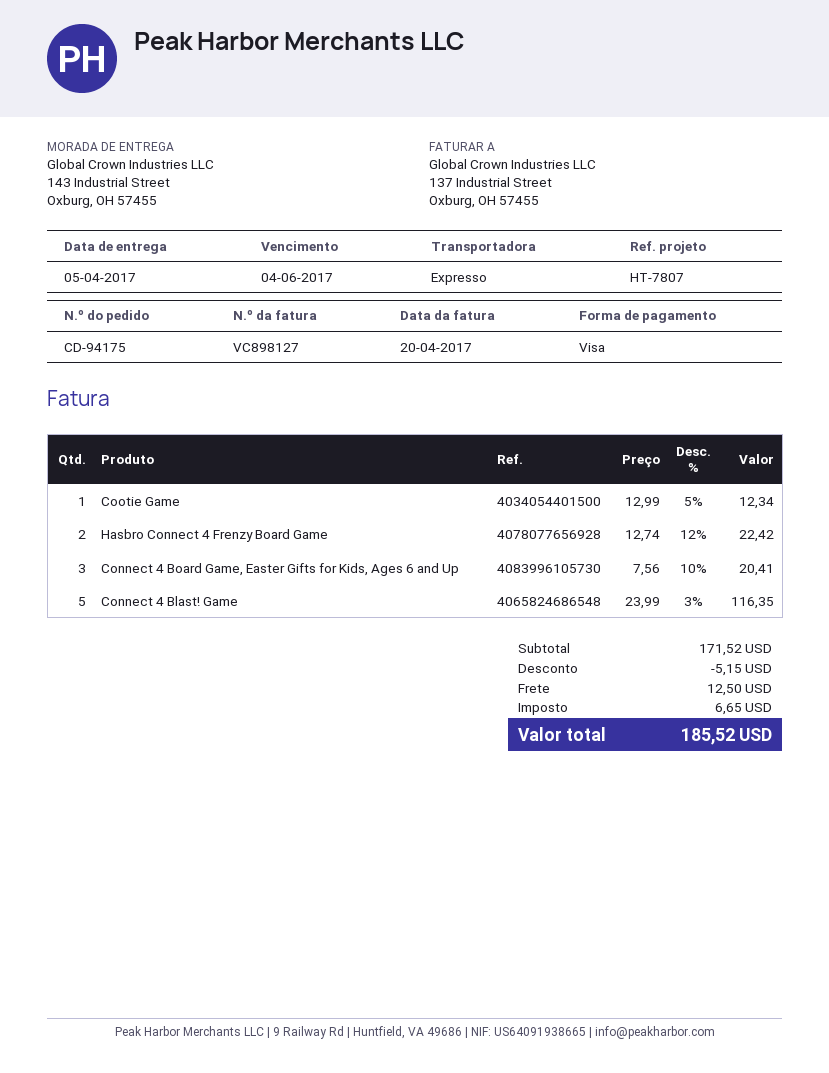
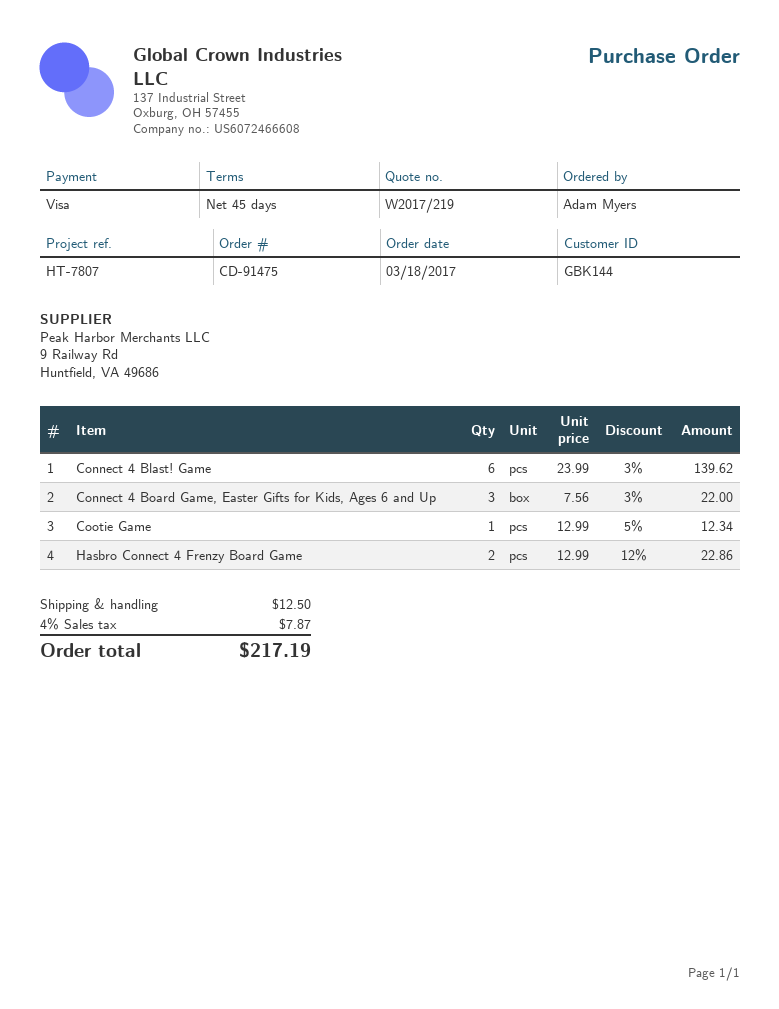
order number: CD-94175 -> CD-91475
Hasbro Connect 4 Frenzy Board Game: 2 x 12.74 - 12% = 22.42 -> 2 x 12.99 - 12% = 22.86
Connect 4 Board Game, Easter Gifts for Kids, Ages 6 and Up: 3 x 7.56 - 10% = 20.41 -> 3 x 7.56 - 3% = 22.00
Connect 4 Blast! Game: 5 x 23.99 - 3% = 116.35 -> 6 x 23.99 - 3% = 139.62
discount: 5.15 -> none
tax: 6.65 -> 7.87
total: 185.52 -> 217.19

